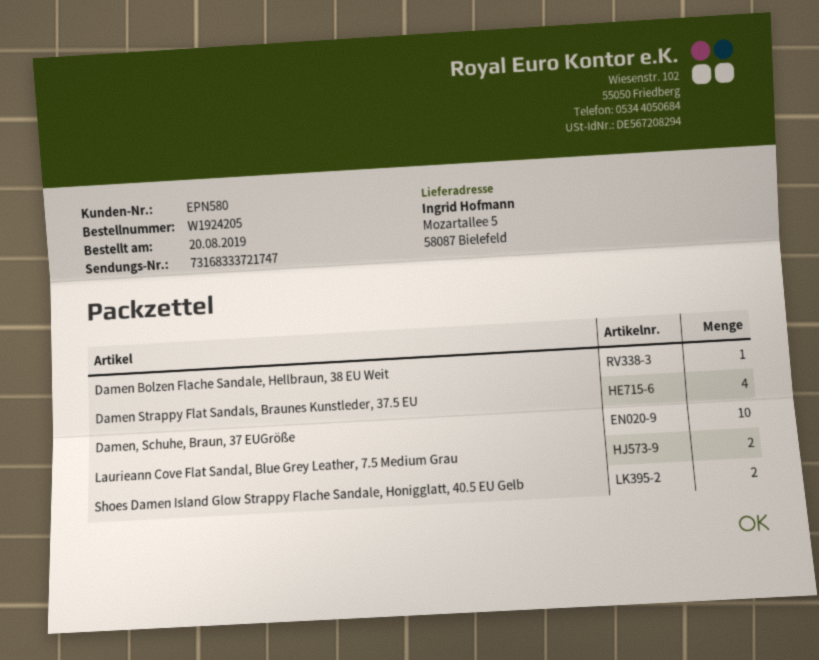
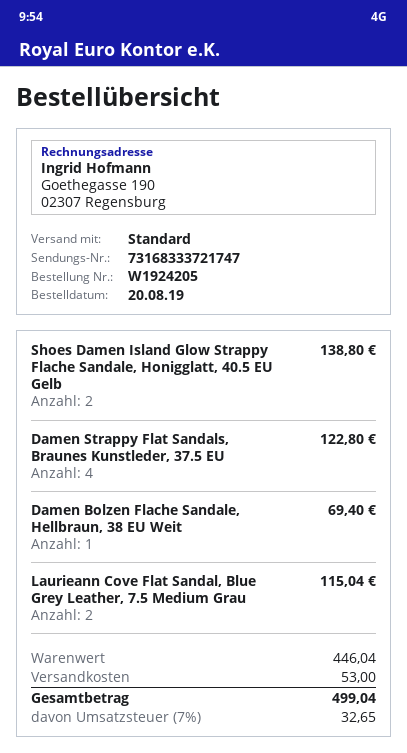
Damen, Schuhe, Braun, 37 EUGröße: 10 -> none

